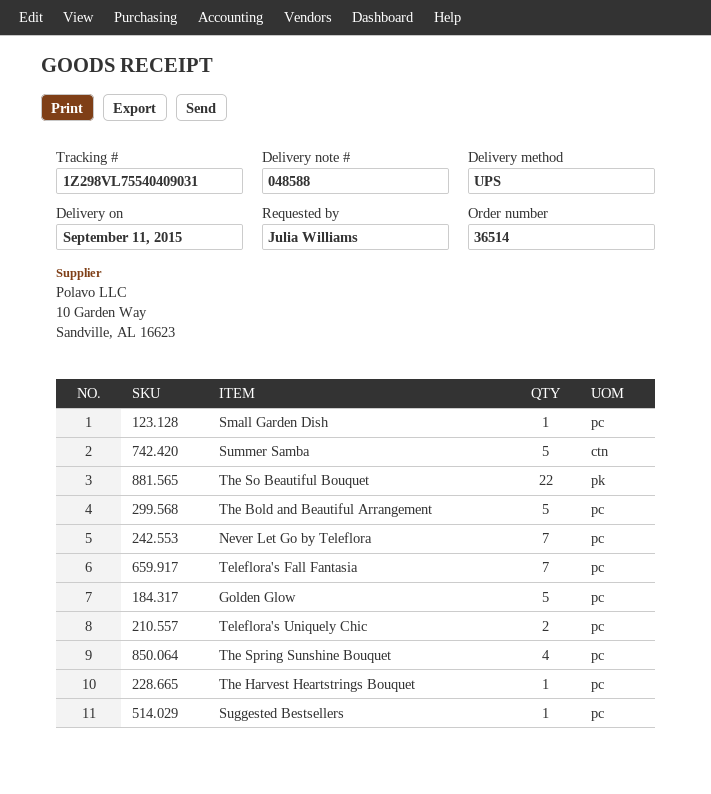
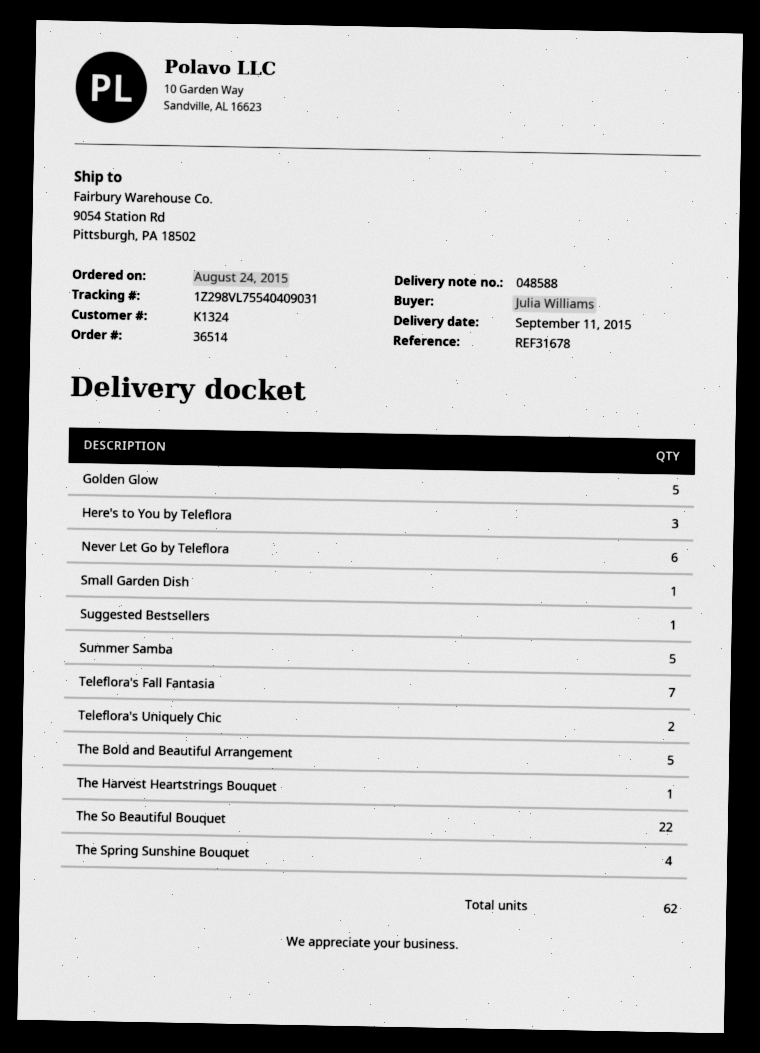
Never Let Go by Teleflora: 7 -> 6
Here's to You by Teleflora: none -> 3

